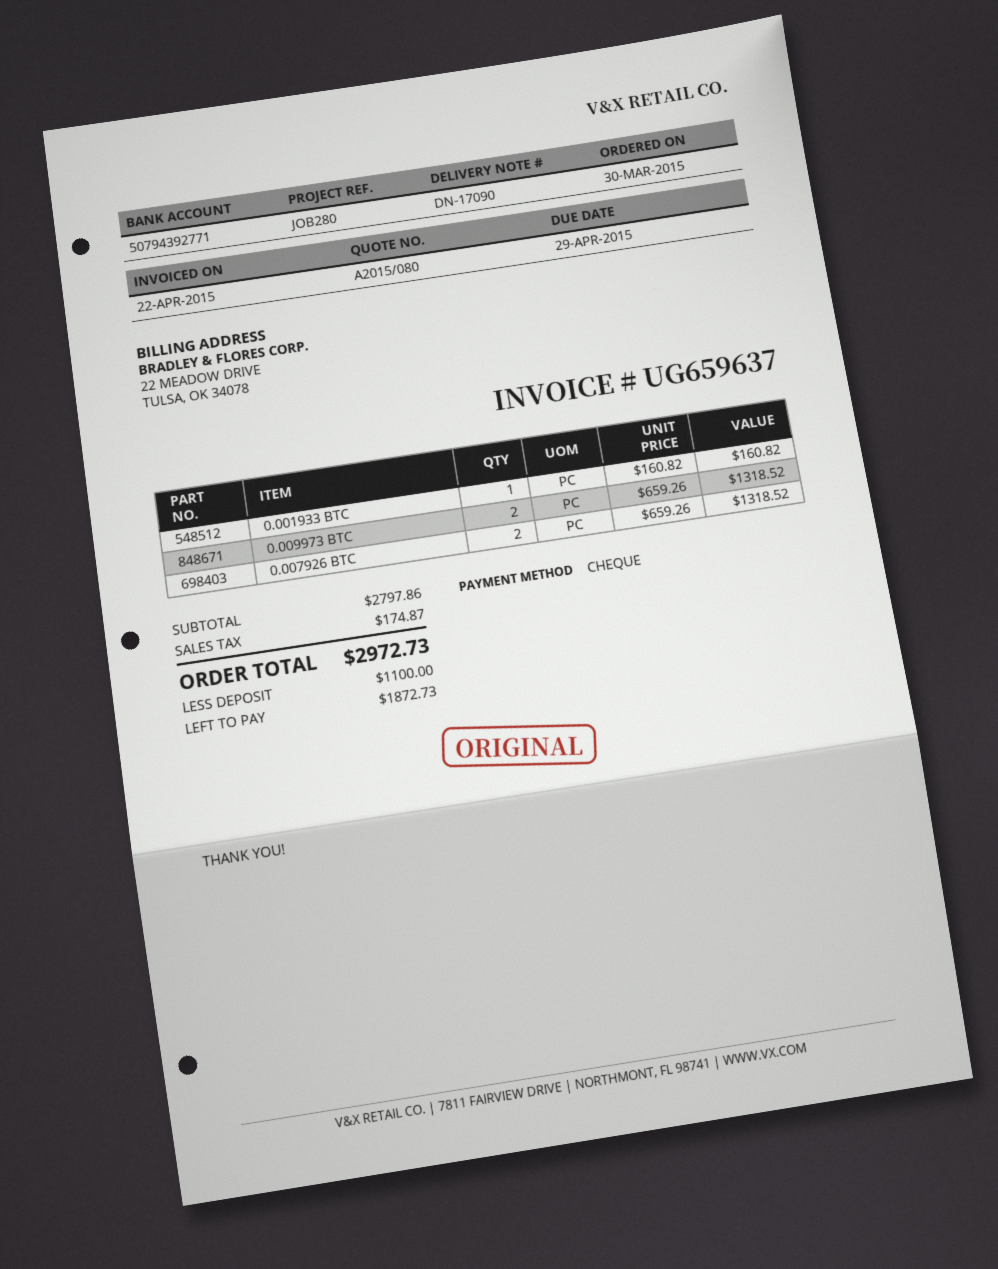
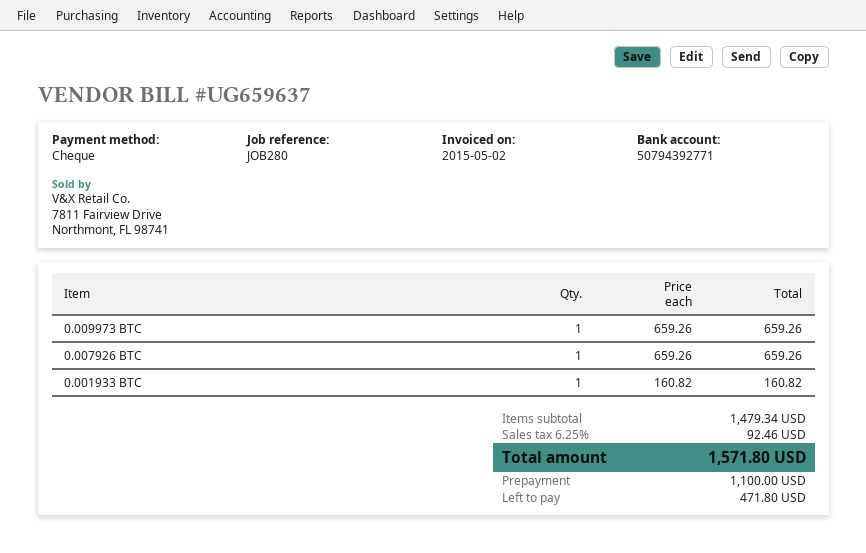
invoice date: 2015-04-22 -> 2015-05-02
0.009973 BTC: 2 x 659.26 = 1318.52 -> 1 x 659.26 = 659.26
0.007926 BTC: 2 x 659.26 = 1318.52 -> 1 x 659.26 = 659.26
subtotal: 2797.86 -> 1479.34
tax: 174.87 -> 92.46
total: 2972.73 -> 1571.80
balance: 1872.73 -> 471.80

